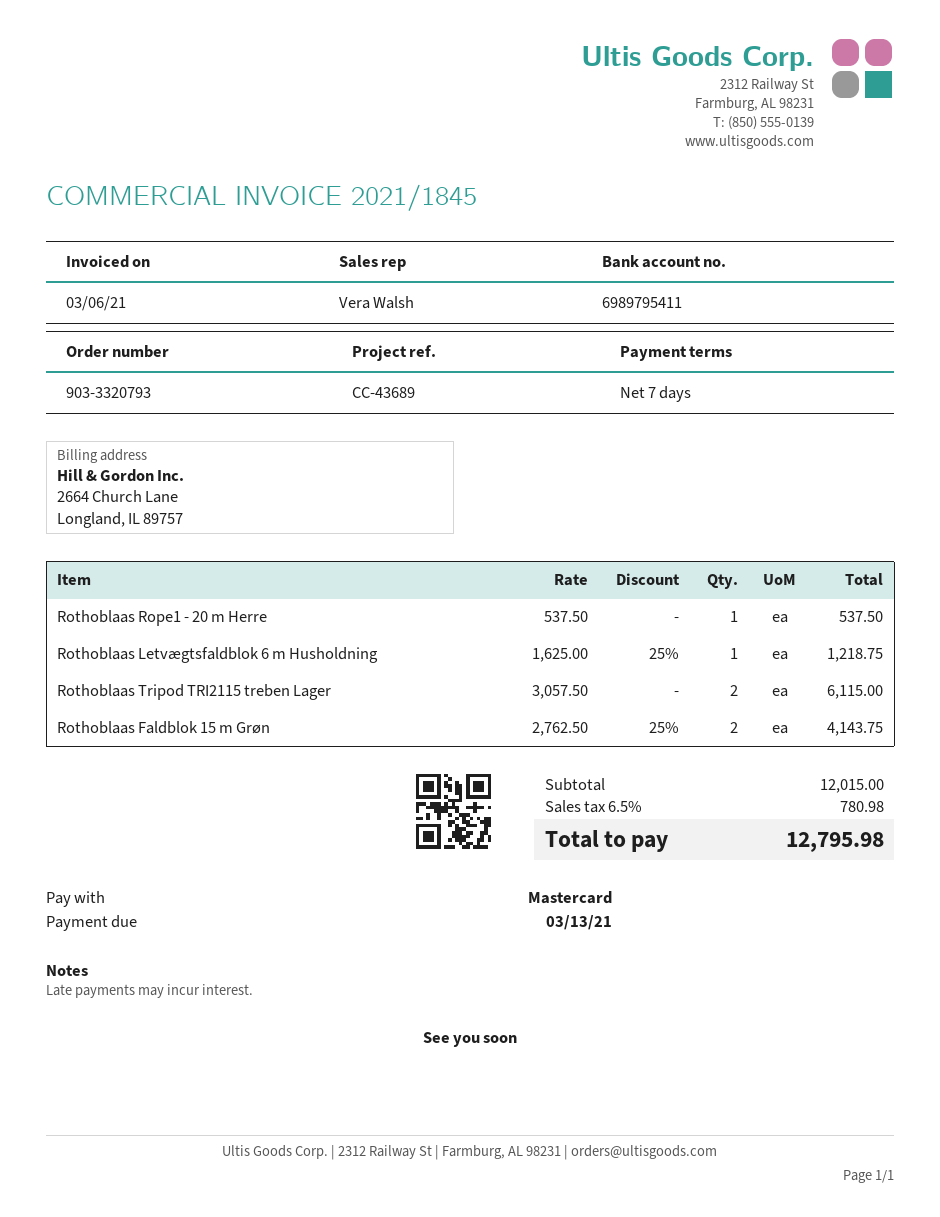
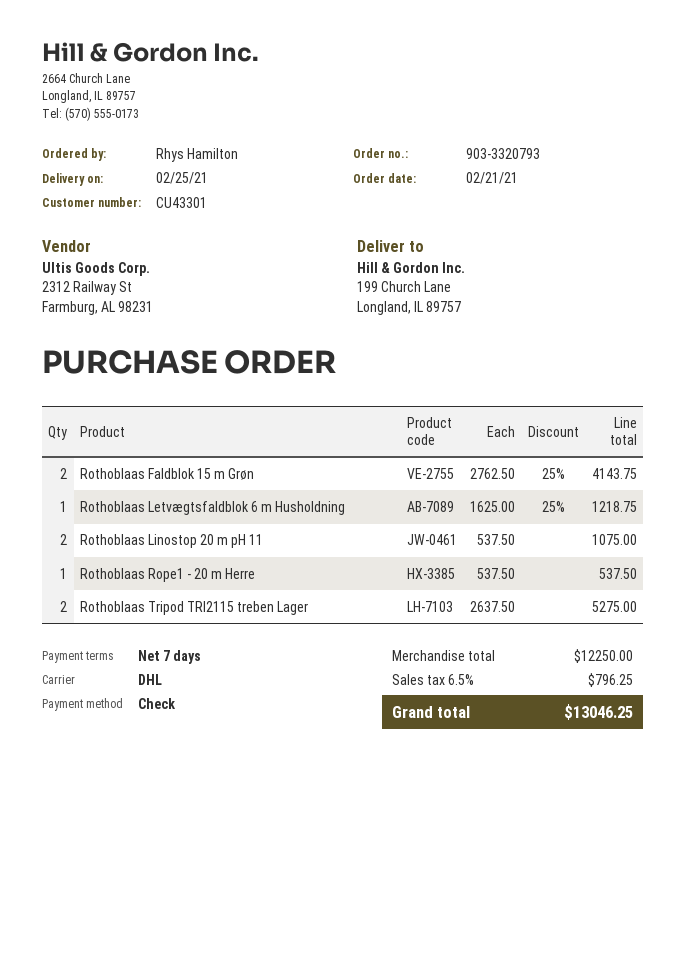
payment method: Mastercard -> cheque
Rothoblaas Tripod TRI2115 treben Lager: 2 x 3057.50 = 6115.00 -> 2 x 2637.50 = 5275.00
Rothoblaas Linostop 20 m pH 11: none -> 2 x 537.50 = 1075.00
subtotal: 12015.00 -> 12250.00
tax: 6.5% = 780.98 -> 6.5% = 796.25
total: 12795.98 -> 13046.25

